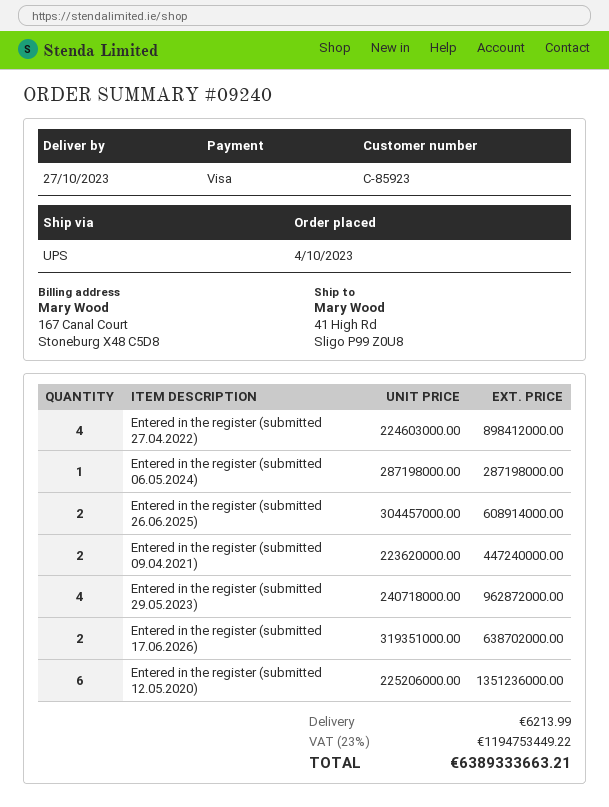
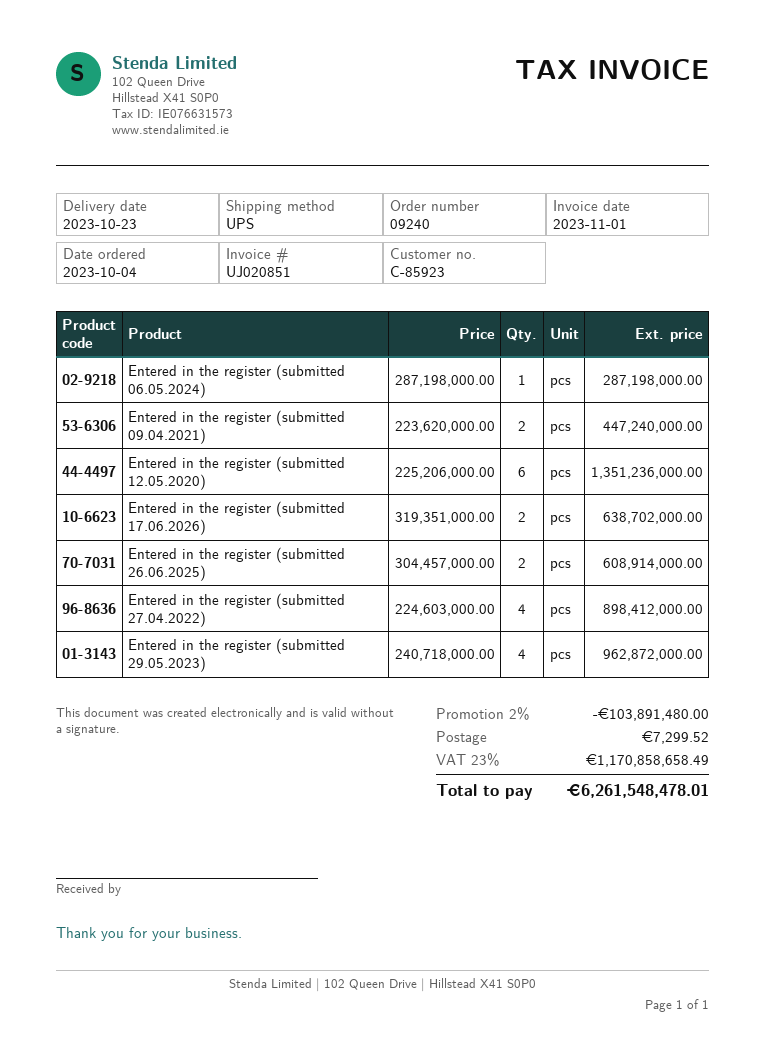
delivery date: 2023-10-27 -> 2023-10-23
discount: none -> 2% = 103891480.00
shipping: 6213.99 -> 7299.52
tax: 23% = 1194753449.22 -> 23% = 1170858658.49
total: 6389333663.21 -> 6261548478.01

